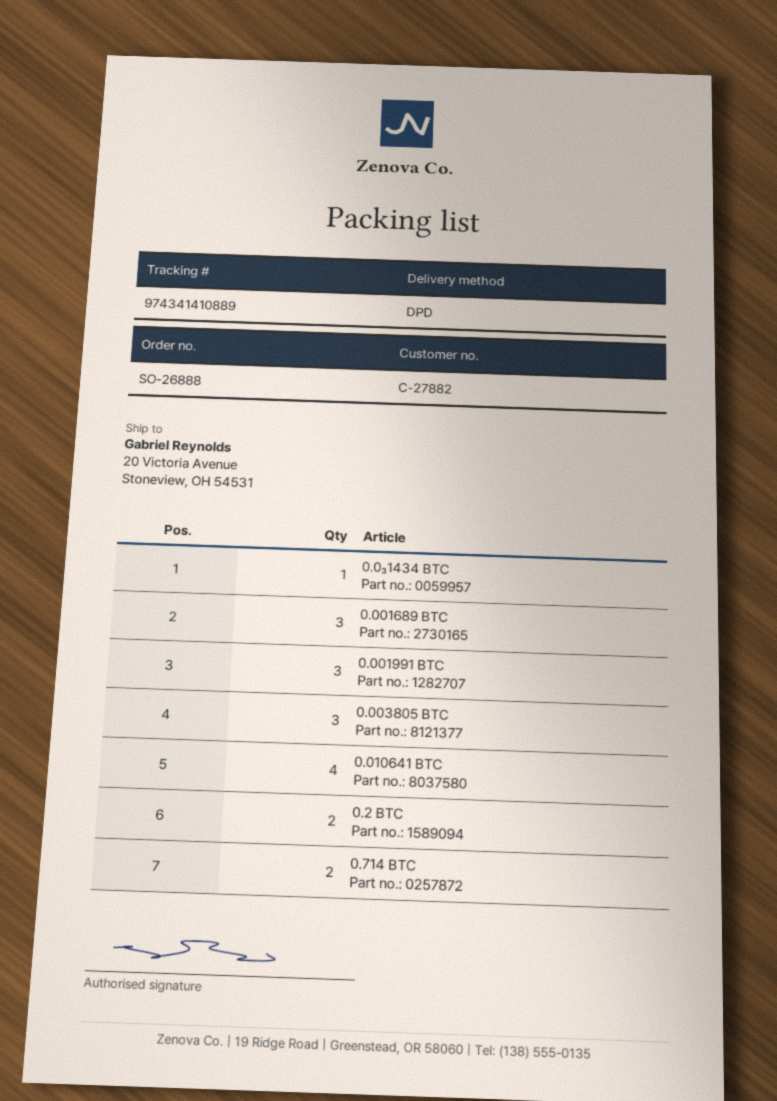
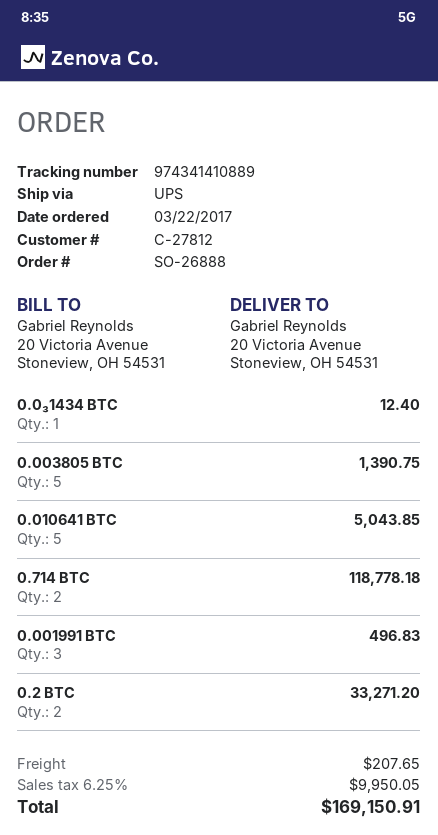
customer number: C-27882 -> C-27812
shipping method: DPD -> UPS
0.001689 BTC: 3 -> none
0.003805 BTC: 3 -> 5
0.010641 BTC: 4 -> 5

